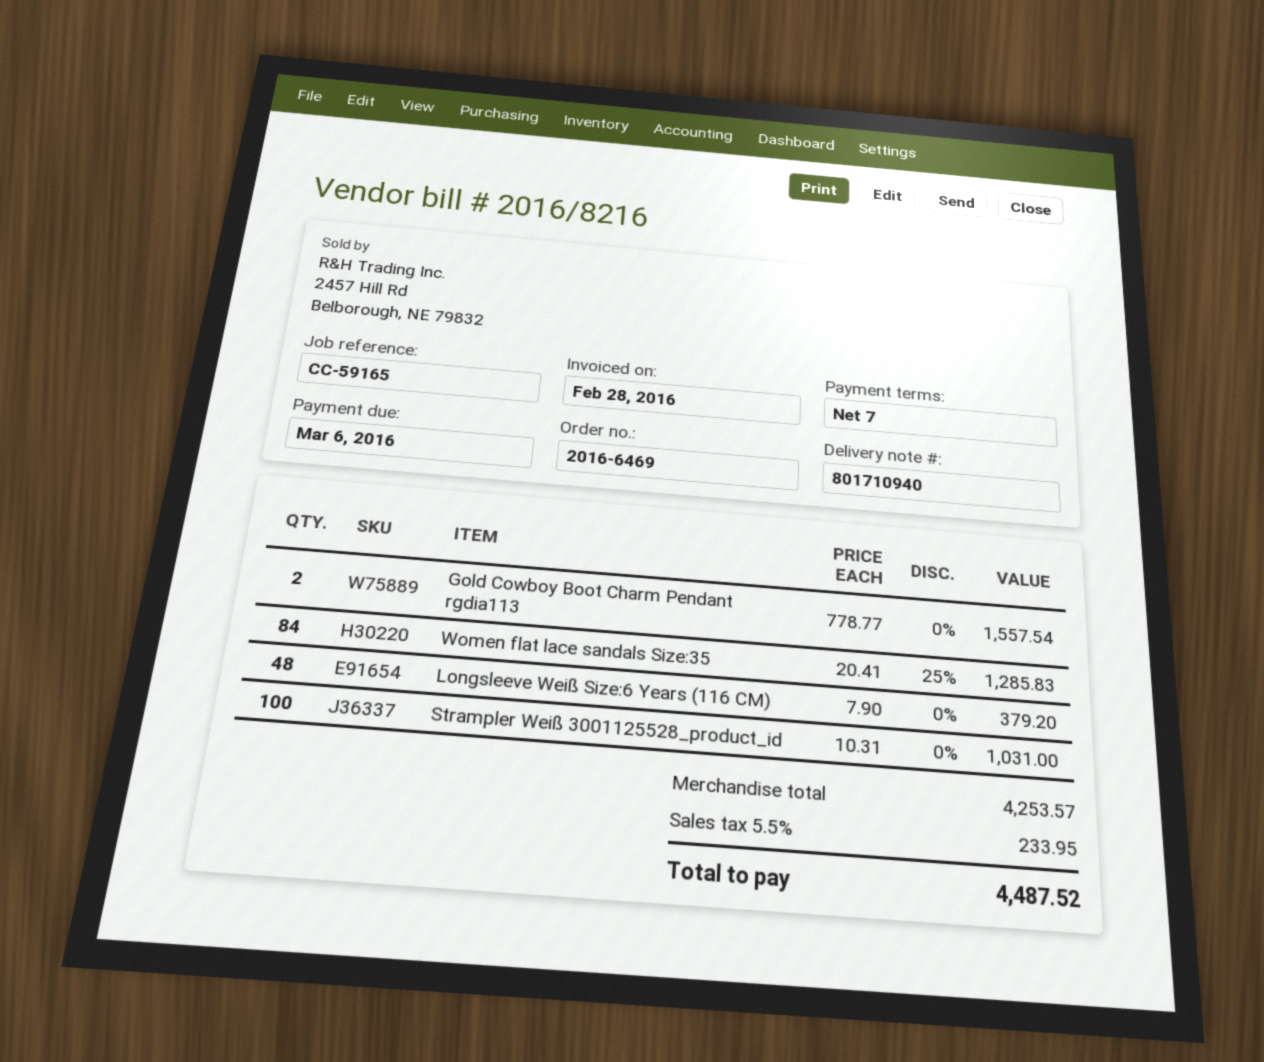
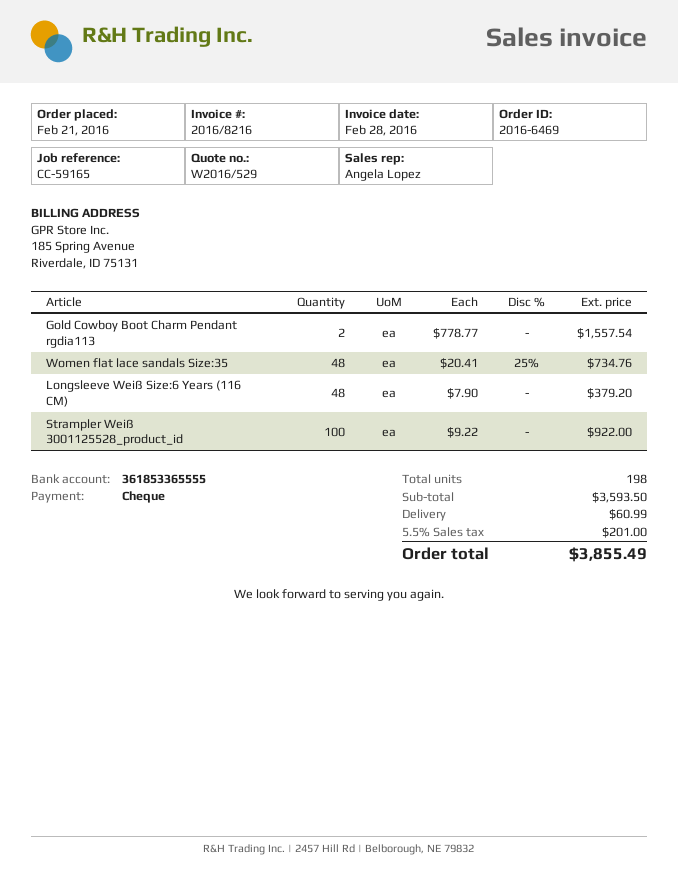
Women flat lace sandals Size:35: 84 x 20.41 - 25% = 1285.83 -> 48 x 20.41 - 25% = 734.76
Strampler Weiß 3001125528_product_id: 100 x 10.31 = 1031.00 -> 100 x 9.22 = 922.00
subtotal: 4253.57 -> 3593.50
shipping: none -> 60.99
tax: 5.5% = 233.95 -> 5.5% = 201.00
total: 4487.52 -> 3855.49

